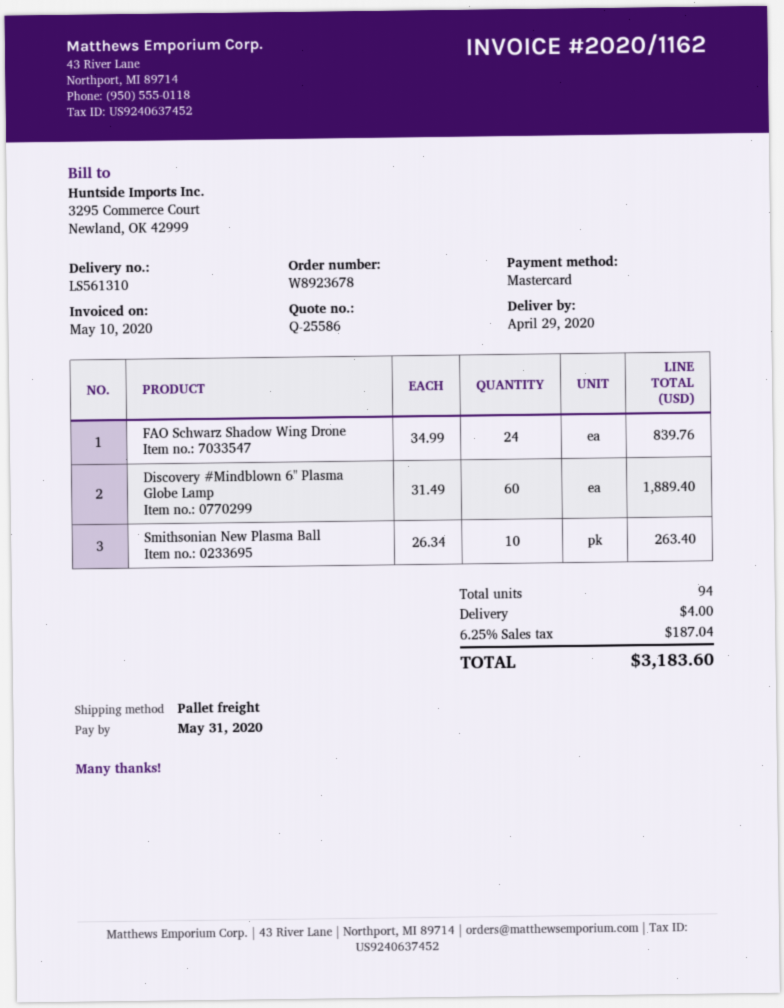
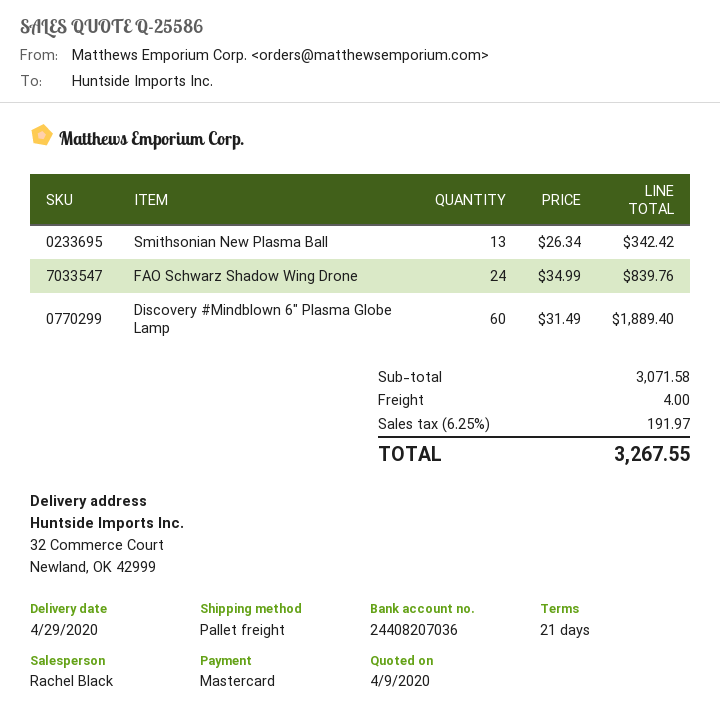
Smithsonian New Plasma Ball: 10 x 26.34 = 263.40 -> 13 x 26.34 = 342.42
tax: 6.25% = 187.04 -> 6.25% = 191.97
total: 3183.60 -> 3267.55

